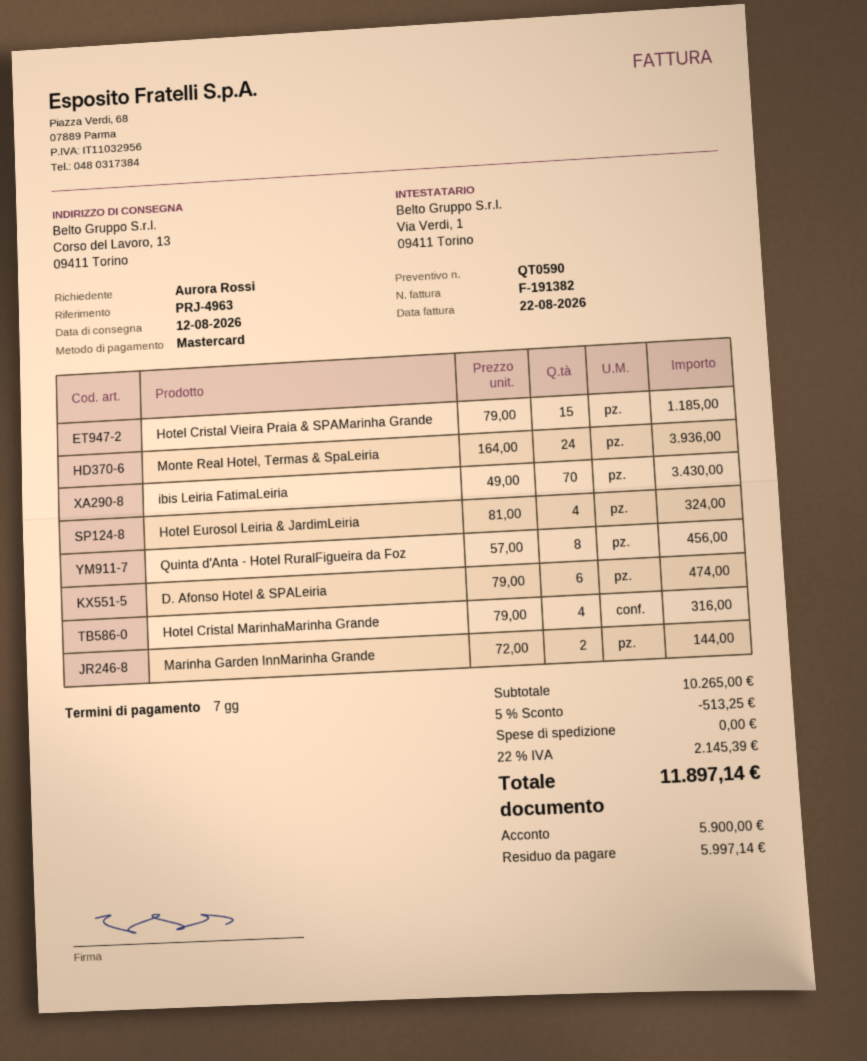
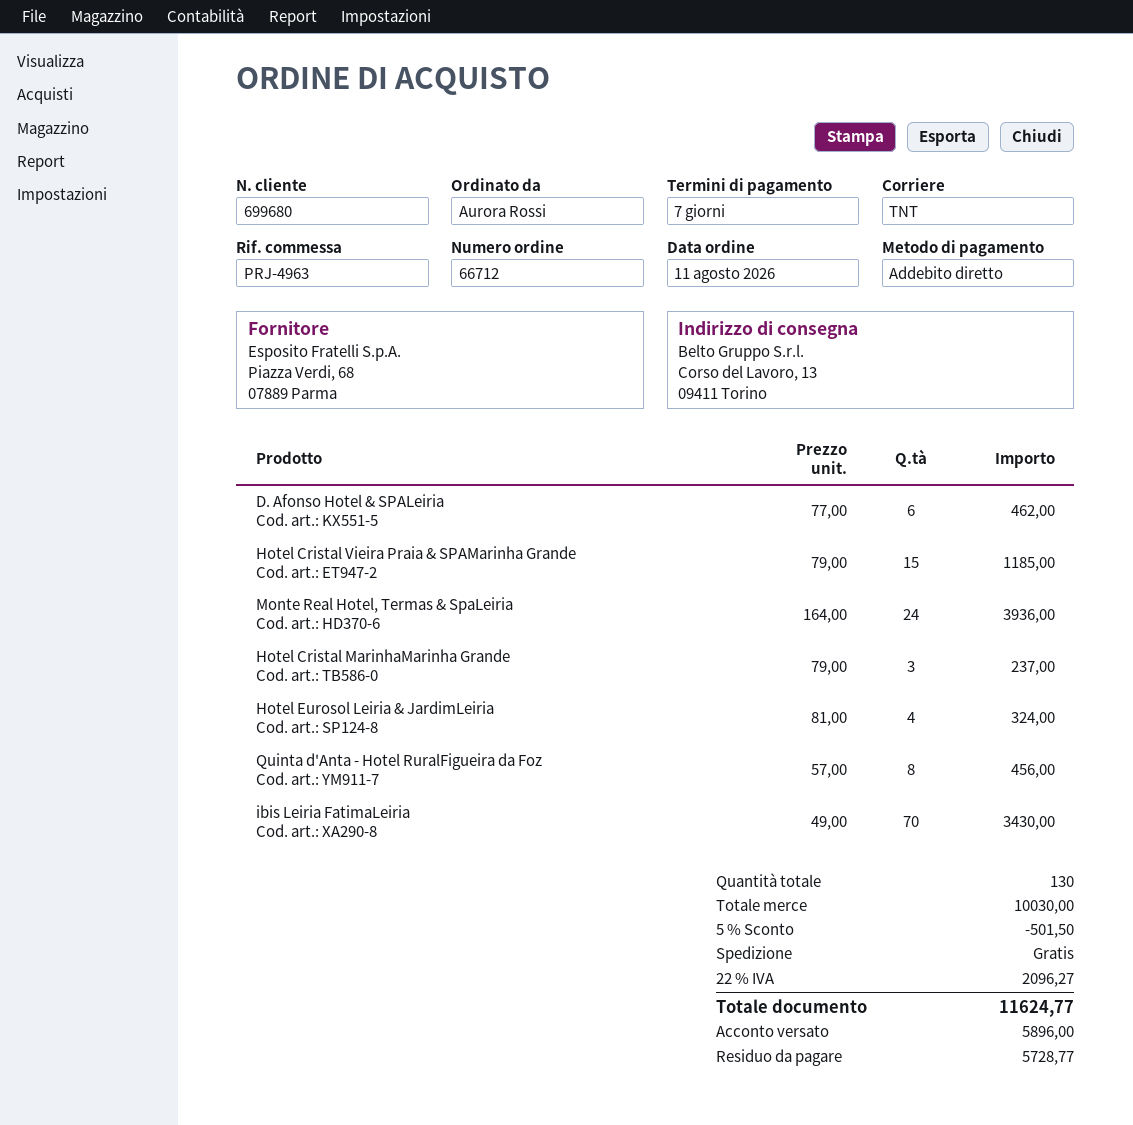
payment method: Mastercard -> direct debit
D. Afonso Hotel & SPALeiria: 6 x 79.00 = 474.00 -> 6 x 77.00 = 462.00
Hotel Cristal MarinhaMarinha Grande: 4 x 79.00 = 316.00 -> 3 x 79.00 = 237.00
Marinha Garden InnMarinha Grande: 2 x 72.00 = 144.00 -> none
subtotal: 10265.00 -> 10030.00
discount: 5% = 513.25 -> 5% = 501.50
tax: 22% = 2145.39 -> 22% = 2096.27
total: 11897.14 -> 11624.77
deposit: 5900.00 -> 5896.00
balance: 5997.14 -> 5728.77

